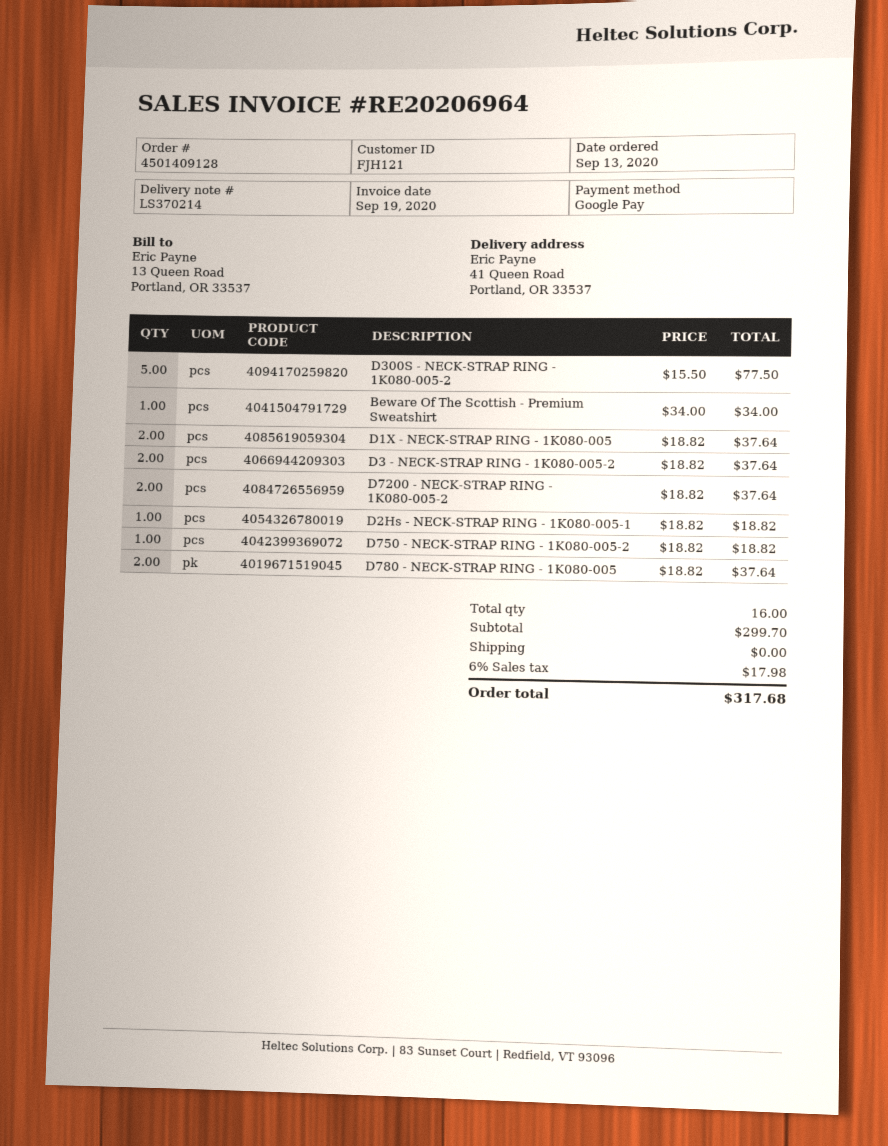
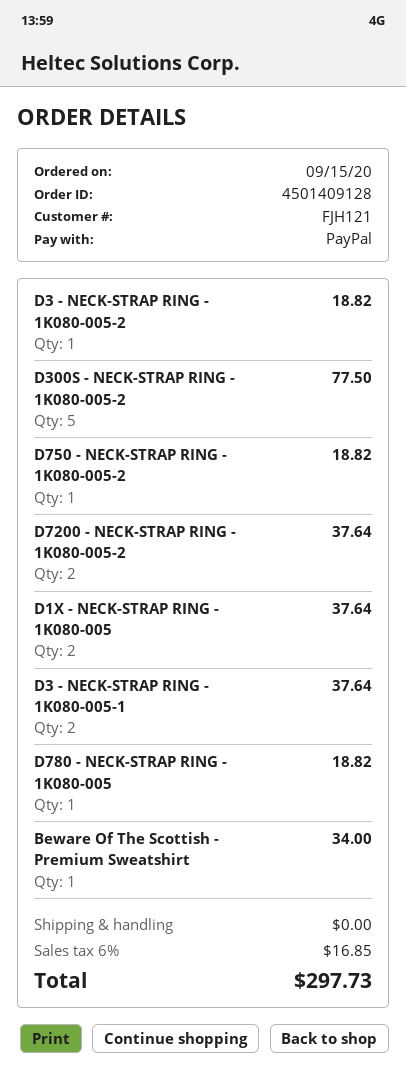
order date: 2020-09-13 -> 2020-09-15
payment method: Google Pay -> PayPal
D3 - NECK-STRAP RING - 1K080-005-2: 2 for 37.64 -> 1 for 18.82
D2Hs - NECK-STRAP RING - 1K080-005-1: 1 for 18.82 -> none
D780 - NECK-STRAP RING - 1K080-005: 2 for 37.64 -> 1 for 18.82
D3 - NECK-STRAP RING - 1K080-005-1: none -> 2 for 37.64
tax: 6% = 17.98 -> 6% = 16.85
total: 317.68 -> 297.73

